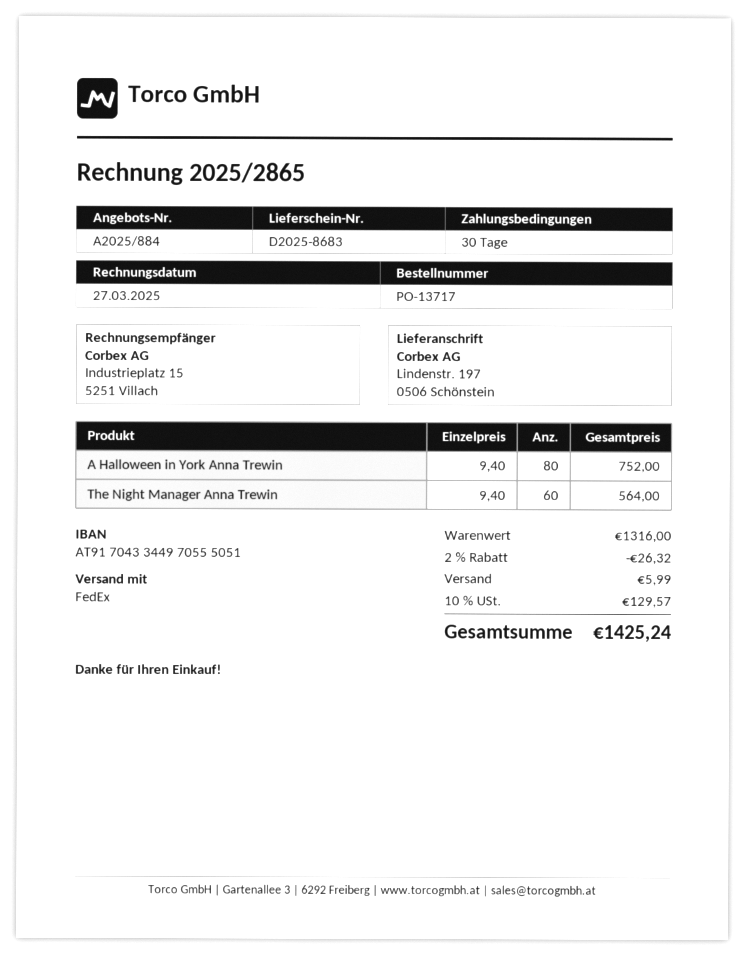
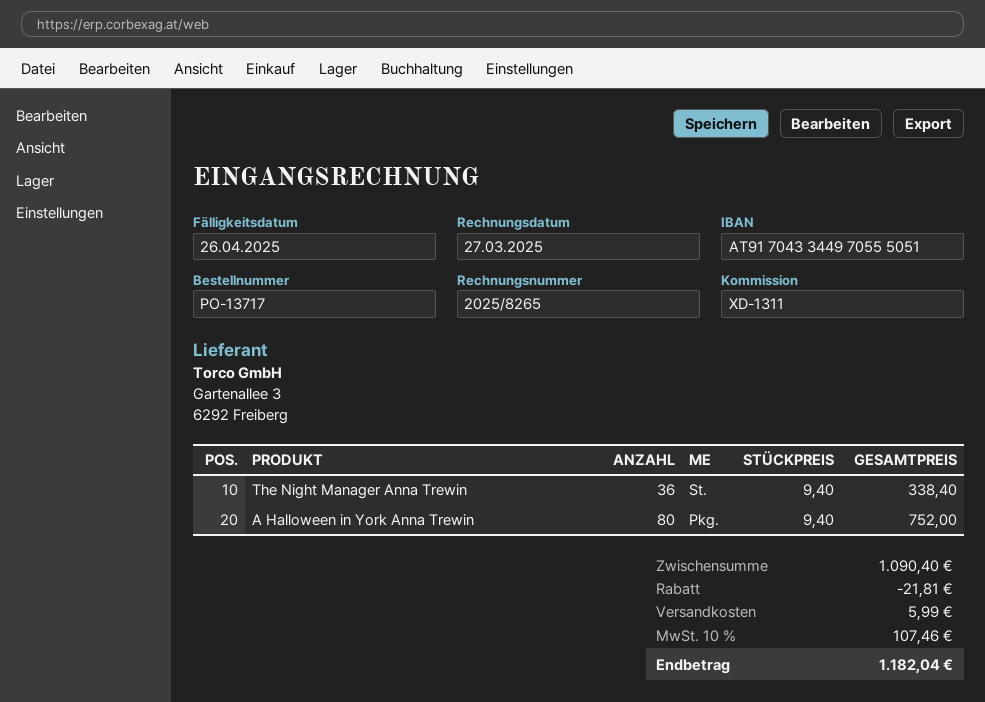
invoice number: 2025/2865 -> 2025/8265
The Night Manager Anna Trewin: 60 x 9.40 = 564.00 -> 36 x 9.40 = 338.40
subtotal: 1316.00 -> 1090.40
discount: 26.32 -> 21.81
tax: 10% = 129.57 -> 10% = 107.46
total: 1425.24 -> 1182.04

